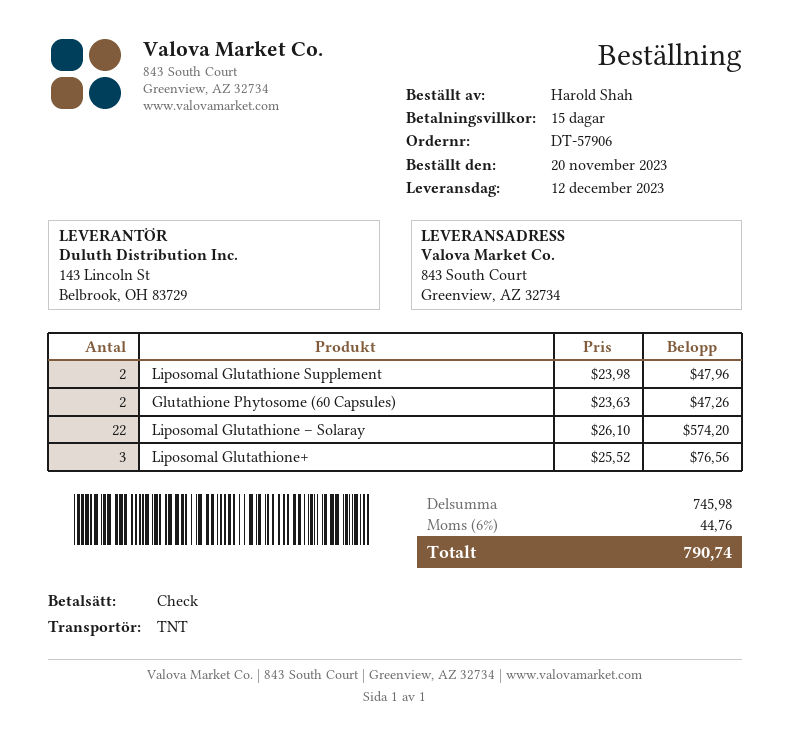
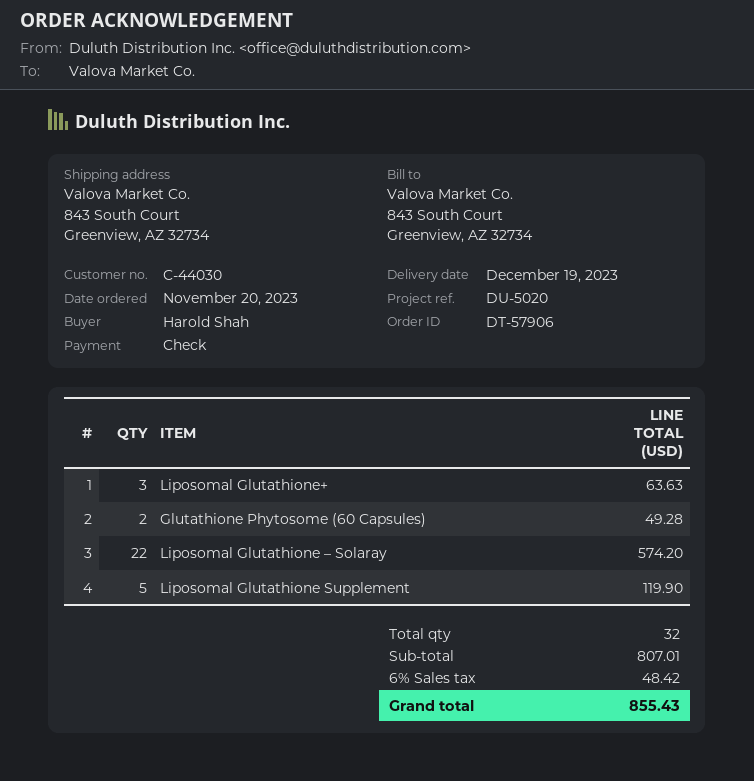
delivery date: 2023-12-12 -> 2023-12-19
Liposomal Glutathione Supplement: 2 for 47.96 -> 5 for 119.90
Glutathione Phytosome (60 Capsules): 2 for 47.26 -> 2 for 49.28
Liposomal Glutathione+: 3 for 76.56 -> 3 for 63.63
subtotal: 745.98 -> 807.01
tax: 6% = 44.76 -> 6% = 48.42
total: 790.74 -> 855.43

